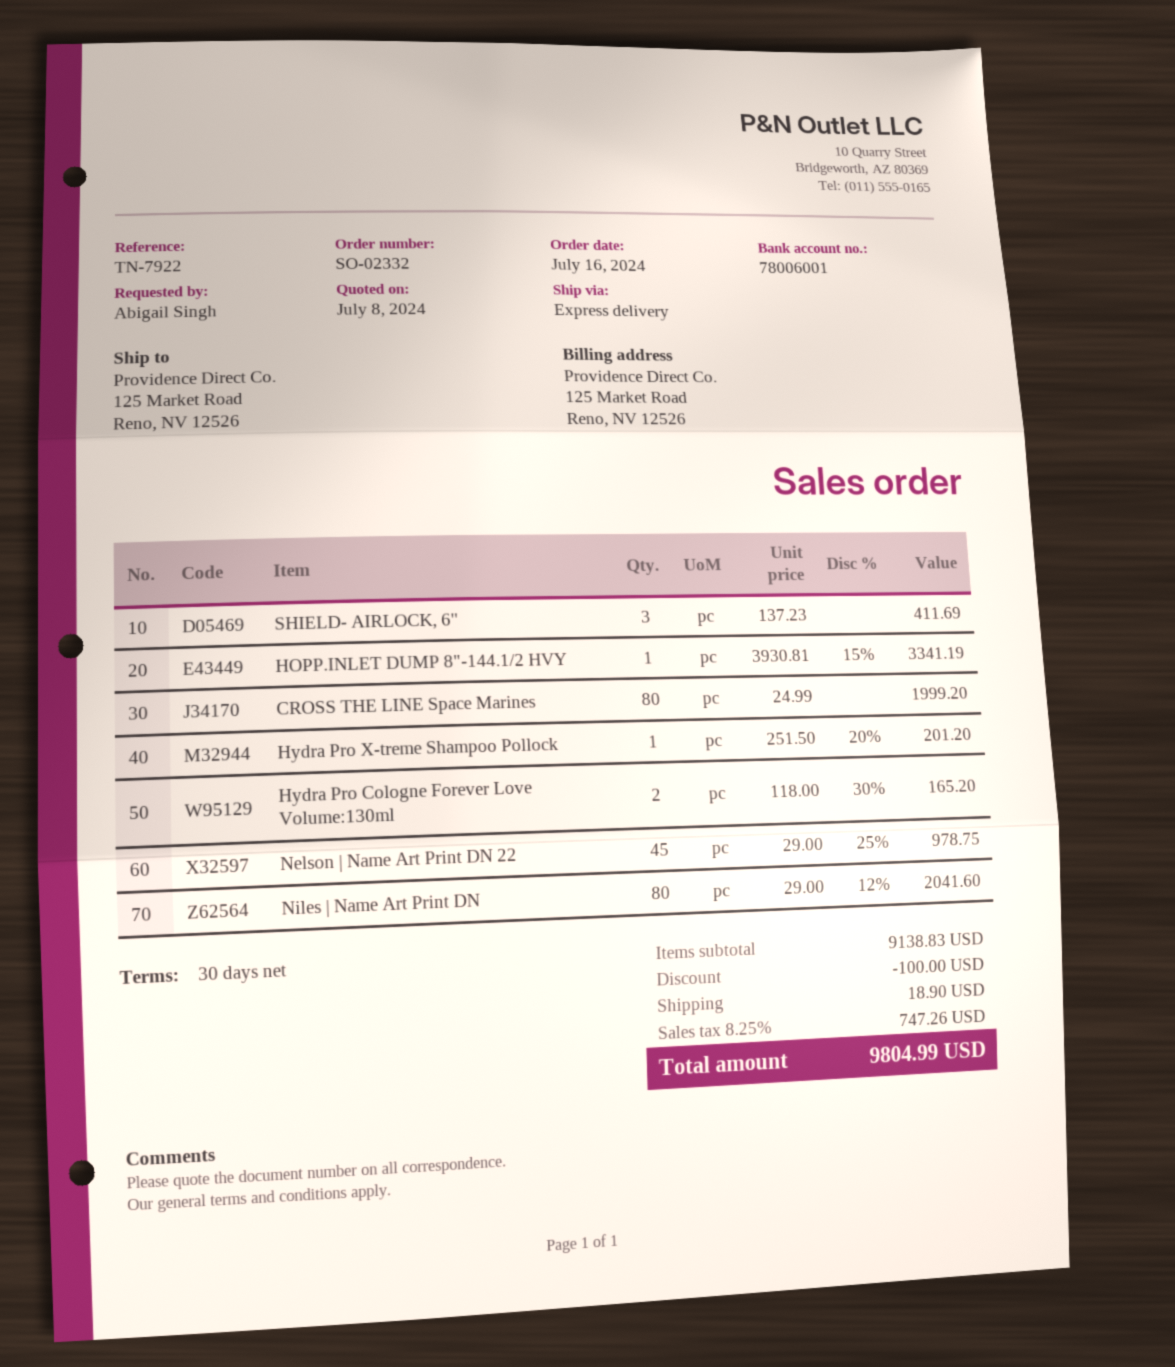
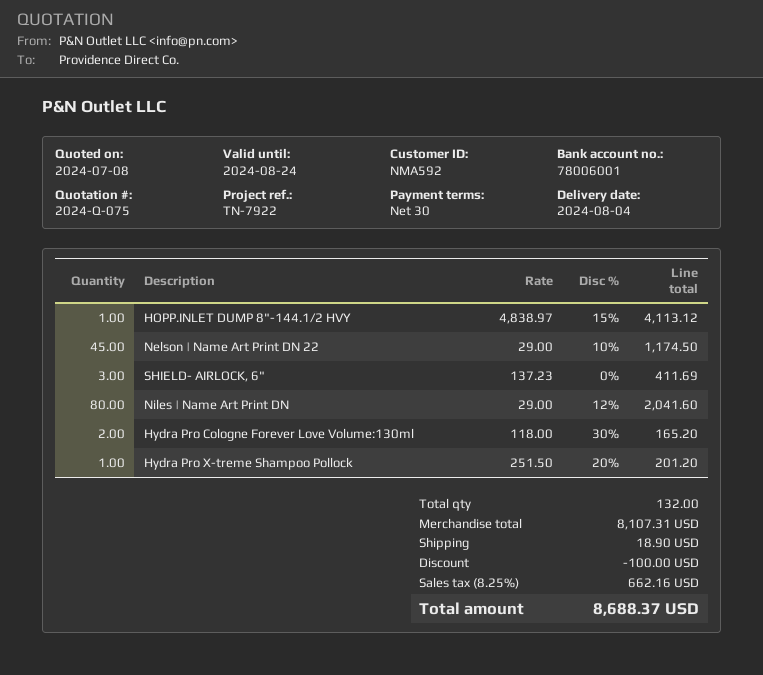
HOPP.INLET DUMP 8"-144.1/2 HVY: 1 x 3930.81 - 15% = 3341.19 -> 1 x 4838.97 - 15% = 4113.12
CROSS THE LINE Space Marines: 80 x 24.99 = 1999.20 -> none
Nelson | Name Art Print DN 22: 45 x 29.00 - 25% = 978.75 -> 45 x 29.00 - 10% = 1174.50
subtotal: 9138.83 -> 8107.31
tax: 8.25% = 747.26 -> 8.25% = 662.16
total: 9804.99 -> 8688.37

